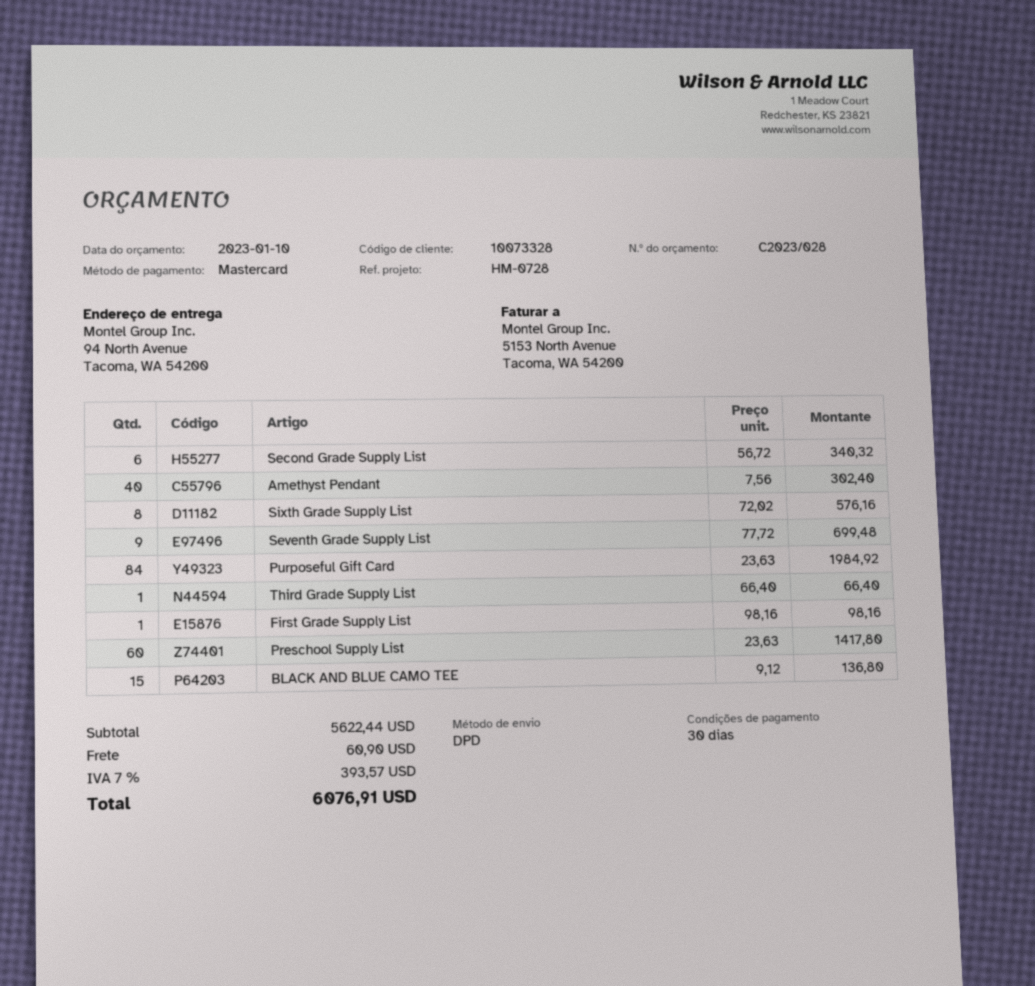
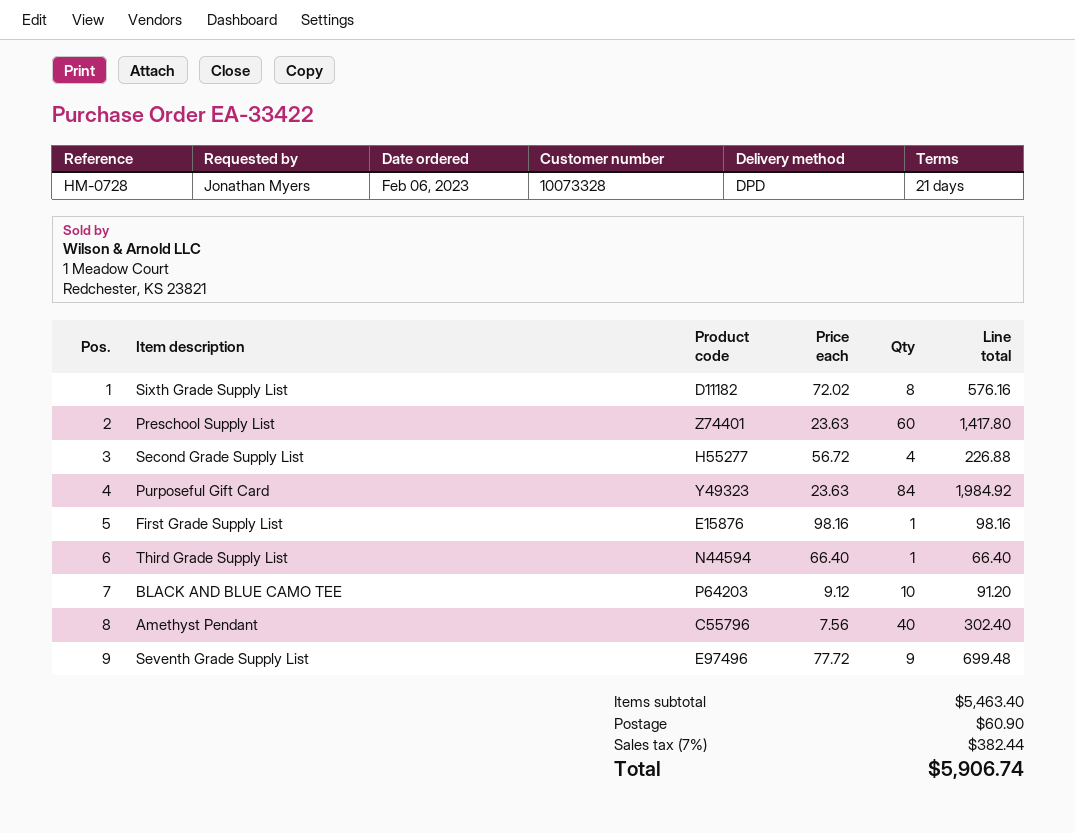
payment terms: 30 days -> 21 days
Second Grade Supply List: 6 x 56.72 = 340.32 -> 4 x 56.72 = 226.88
BLACK AND BLUE CAMO TEE: 15 x 9.12 = 136.80 -> 10 x 9.12 = 91.20
subtotal: 5622.44 -> 5463.40
tax: 7% = 393.57 -> 7% = 382.44
total: 6076.91 -> 5906.74

